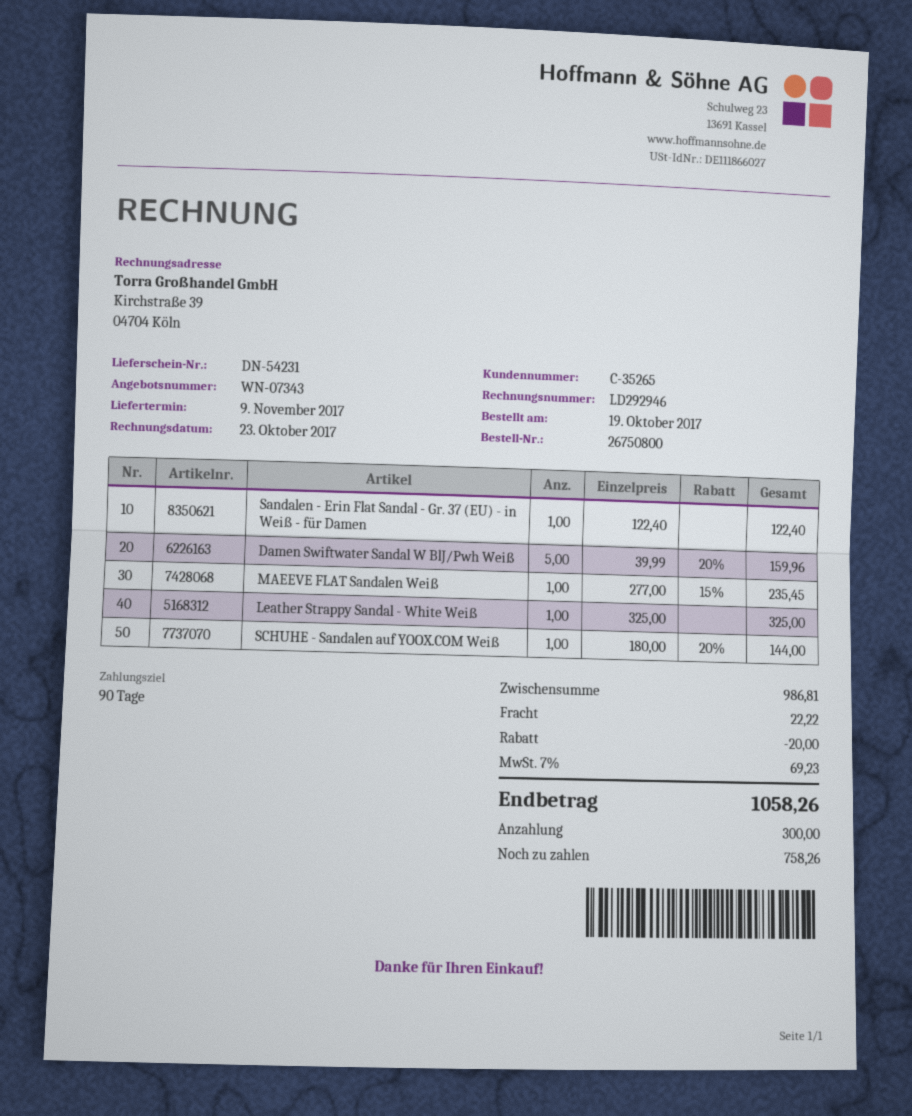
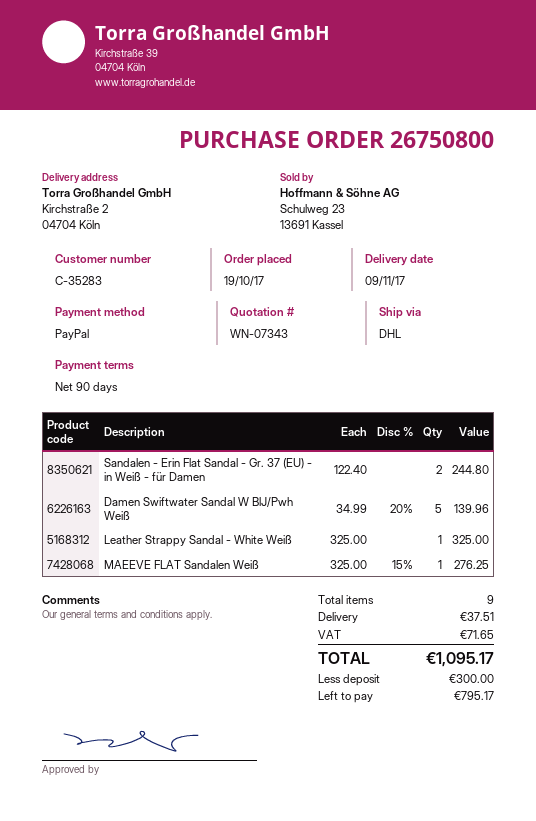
customer number: C-35265 -> C-35283
Sandalen - Erin Flat Sandal - Gr. 37 (EU) - in Weiß - für Damen: 1 x 122.40 = 122.40 -> 2 x 122.40 = 244.80
Damen Swiftwater Sandal W BlJ/Pwh Weiß: 5 x 39.99 - 20% = 159.96 -> 5 x 34.99 - 20% = 139.96
MAEEVE FLAT Sandalen Weiß: 1 x 277.00 - 15% = 235.45 -> 1 x 325.00 - 15% = 276.25
SCHUHE - Sandalen auf YOOX.COM Weiß: 1 x 180.00 - 20% = 144.00 -> none
discount: 20.00 -> none
shipping: 22.22 -> 37.51
tax: 69.23 -> 71.65
total: 1058.26 -> 1095.17
balance: 758.26 -> 795.17

